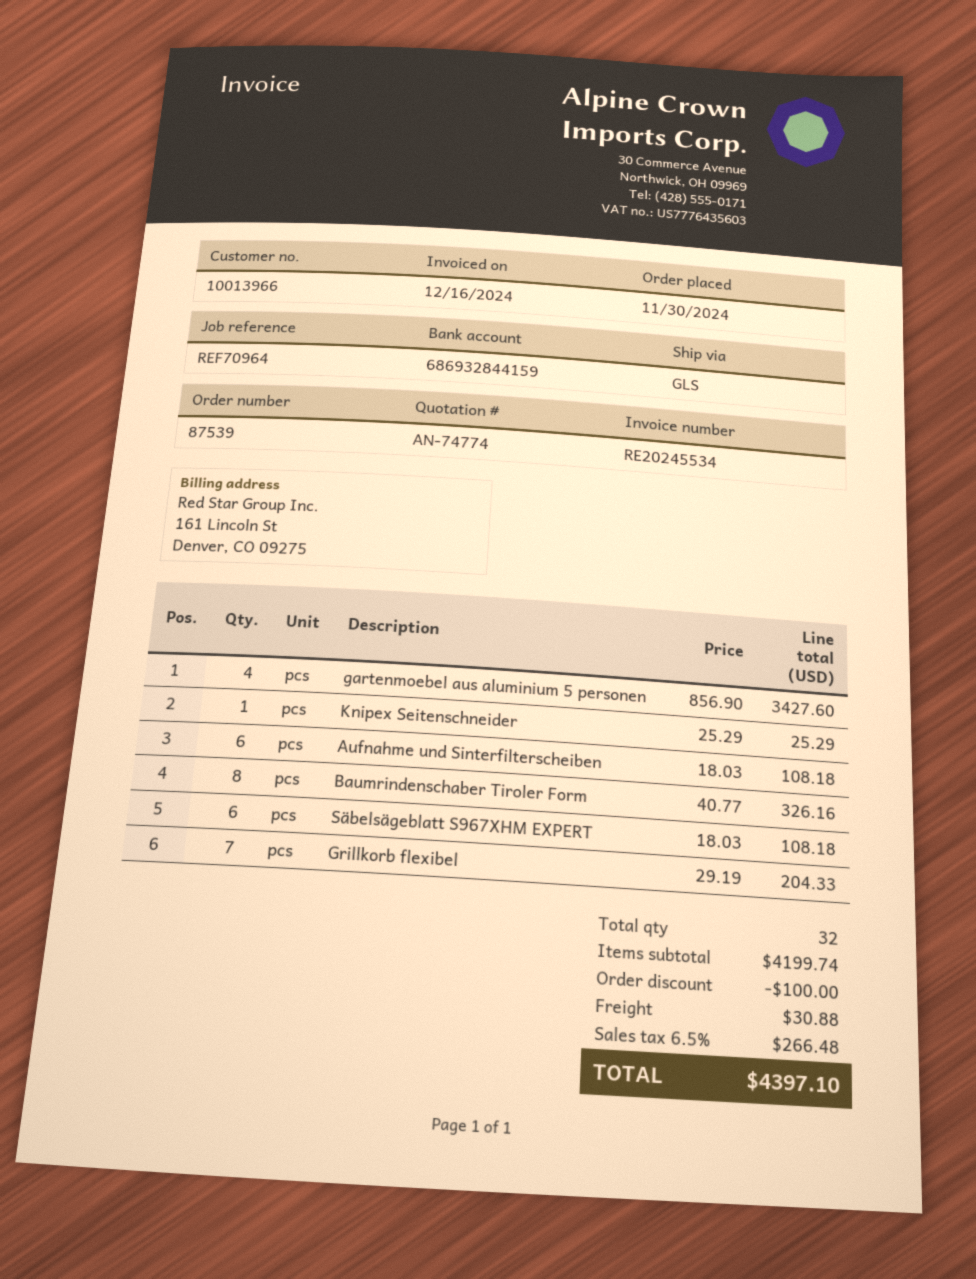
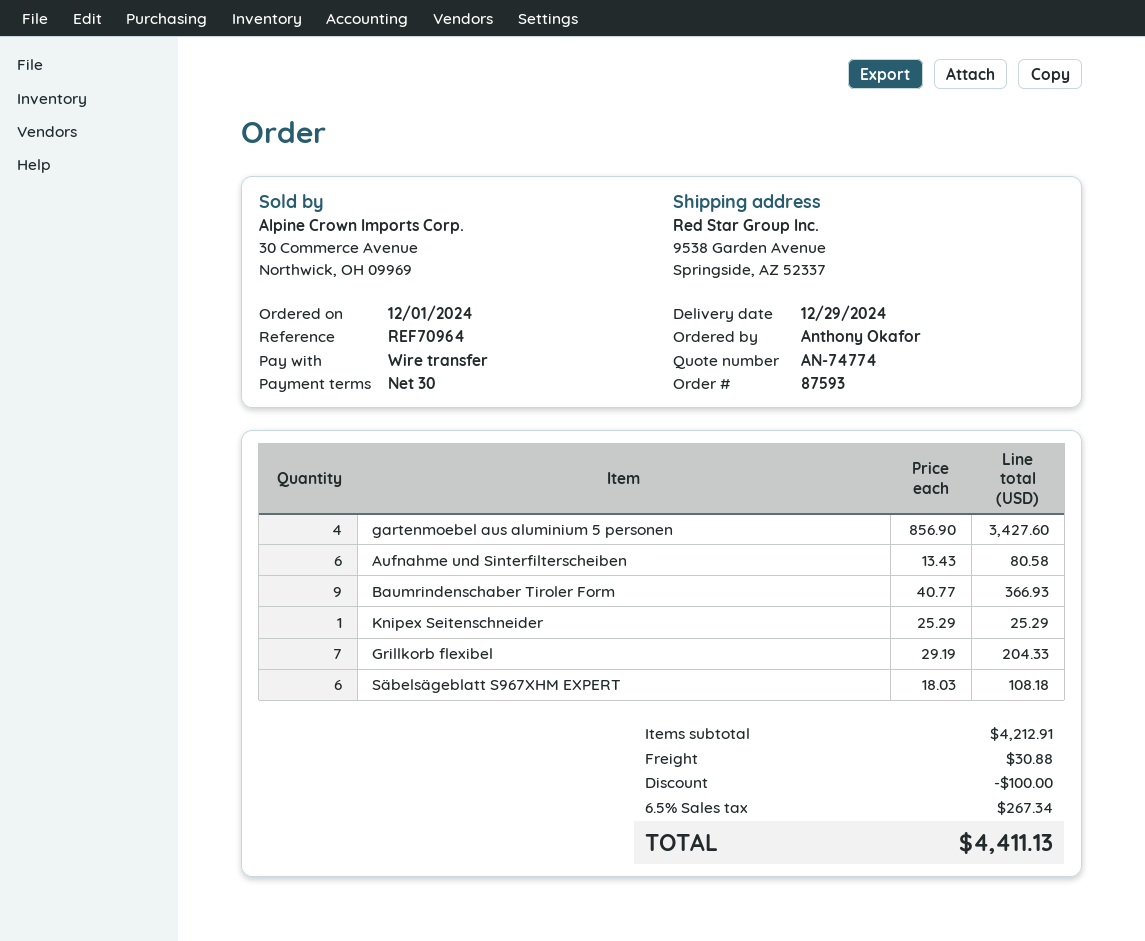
order number: 87539 -> 87593
order date: 2024-11-30 -> 2024-12-01
Aufnahme und Sinterfilterscheiben: 6 x 18.03 = 108.18 -> 6 x 13.43 = 80.58
Baumrindenschaber Tiroler Form: 8 x 40.77 = 326.16 -> 9 x 40.77 = 366.93
subtotal: 4199.74 -> 4212.91
tax: 6.5% = 266.48 -> 6.5% = 267.34
total: 4397.10 -> 4411.13

